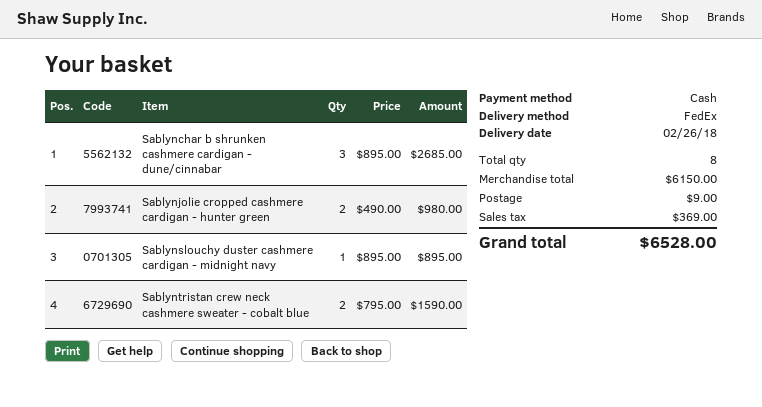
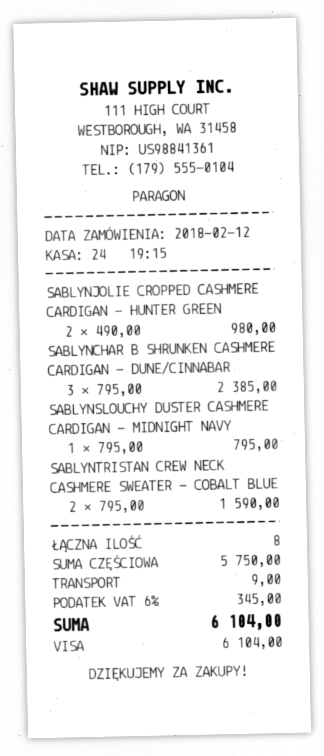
payment method: cash -> Visa
Sablynchar b shrunken cashmere cardigan - dune/cinnabar: 3 x 895.00 = 2685.00 -> 3 x 795.00 = 2385.00
Sablynslouchy duster cashmere cardigan - midnight navy: 1 x 895.00 = 895.00 -> 1 x 795.00 = 795.00
subtotal: 6150.00 -> 5750.00
tax: 369.00 -> 345.00
total: 6528.00 -> 6104.00

